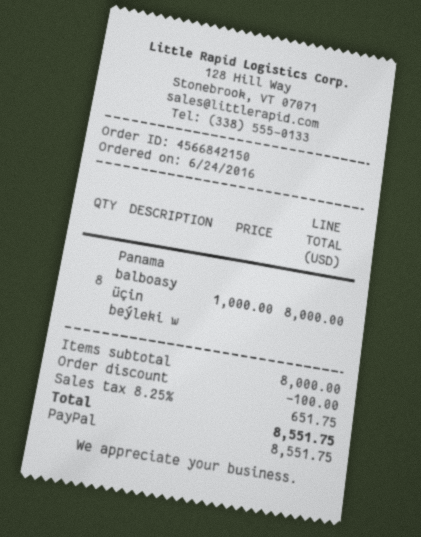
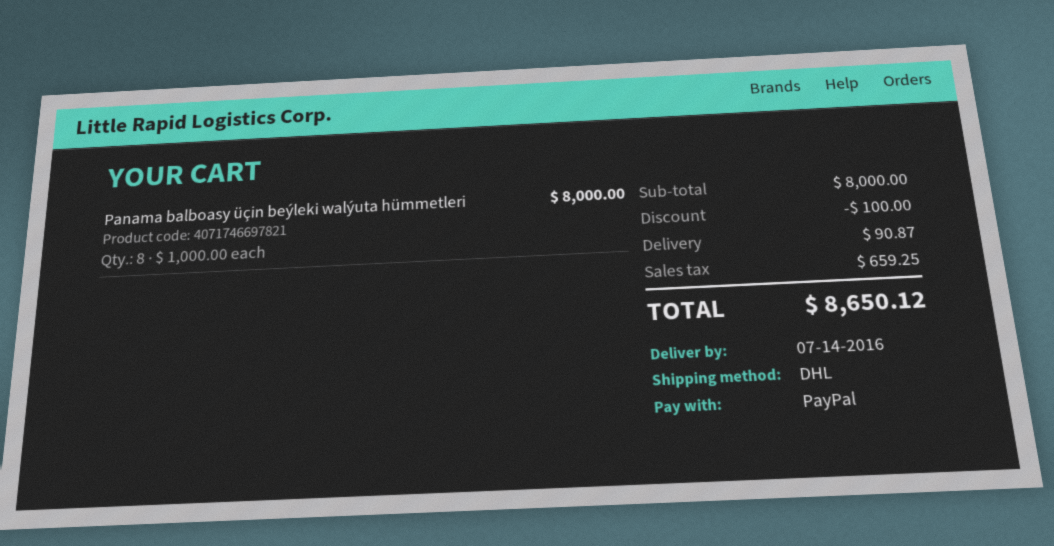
shipping: none -> 90.87
tax: 651.75 -> 659.25
total: 8551.75 -> 8650.12

